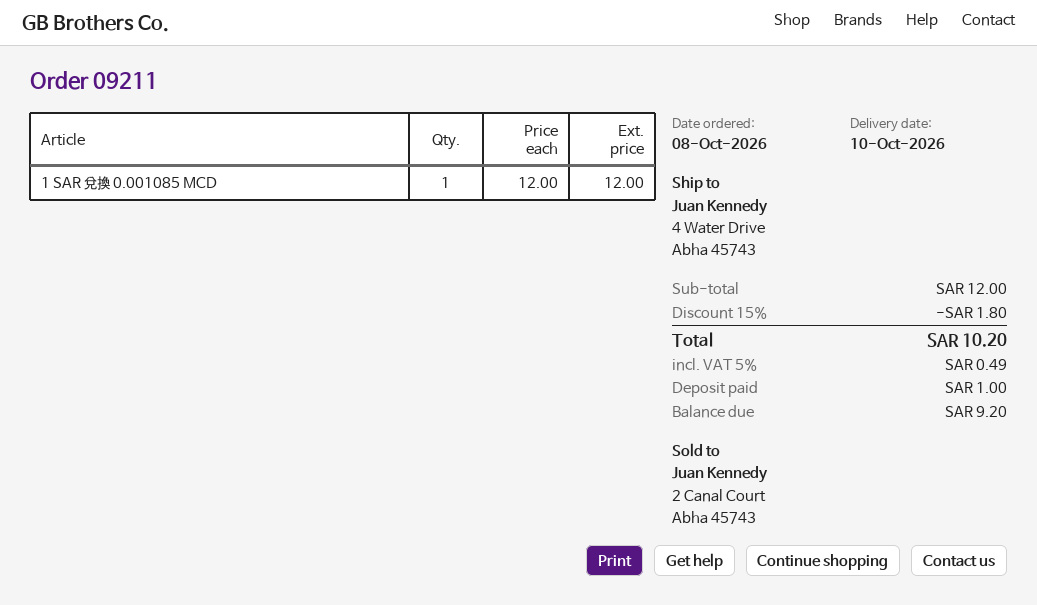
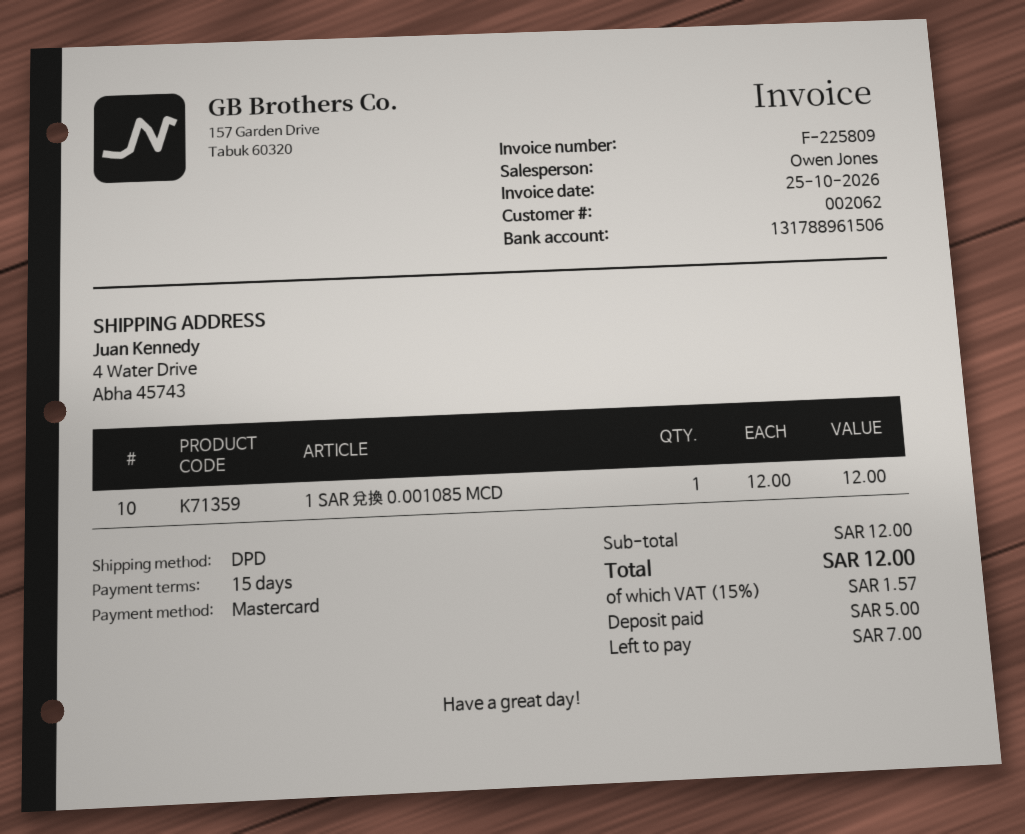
discount: 15% = 1.80 -> none
tax: 5% = 0.49 -> 15% = 1.57
total: 10.20 -> 12.00
deposit: 1.00 -> 5.00
balance: 9.20 -> 7.00

